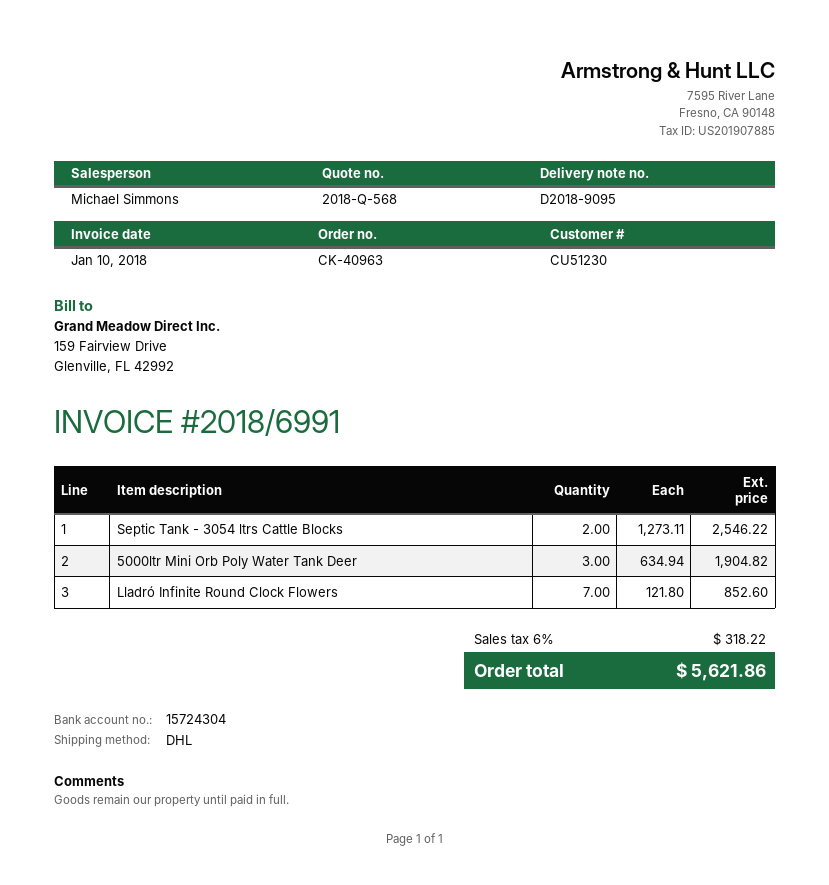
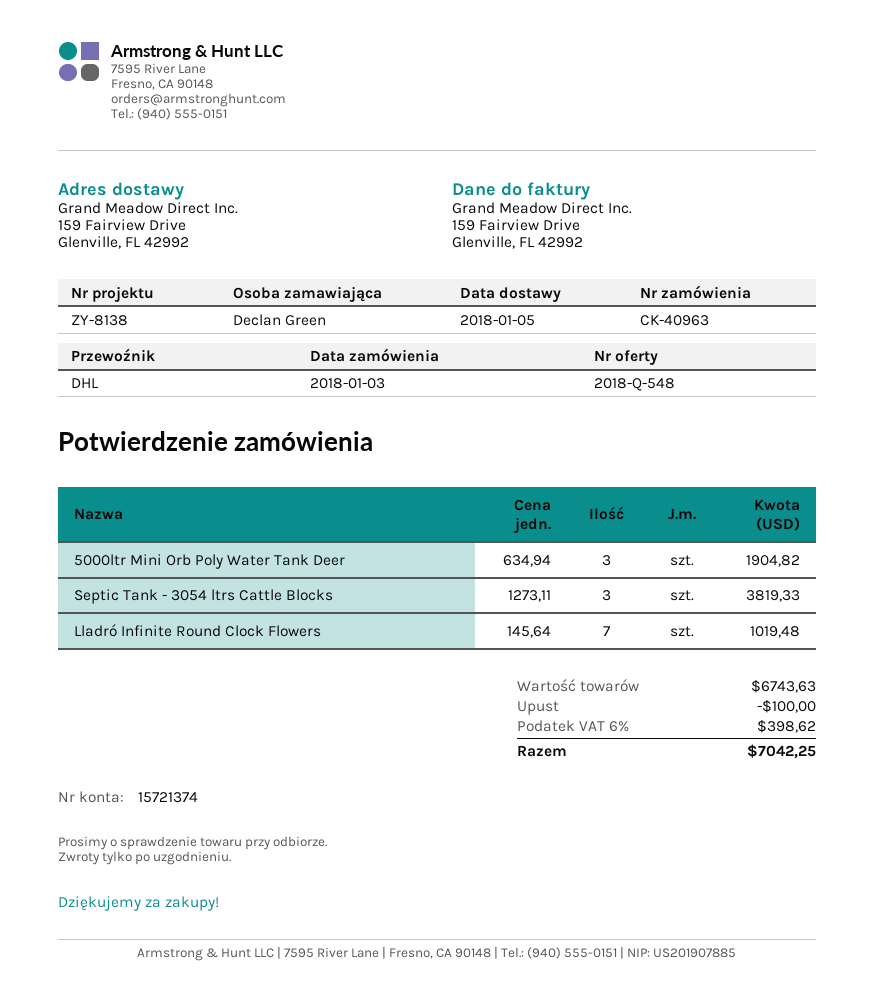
quote number: 2018-Q-568 -> 2018-Q-548
bank account: 15724304 -> 15721374
Septic Tank - 3054 ltrs Cattle Blocks: 2 x 1273.11 = 2546.22 -> 3 x 1273.11 = 3819.33
Lladró Infinite Round Clock Flowers: 7 x 121.80 = 852.60 -> 7 x 145.64 = 1019.48
discount: none -> 100.00
tax: 6% = 318.22 -> 6% = 398.62
total: 5621.86 -> 7042.25

